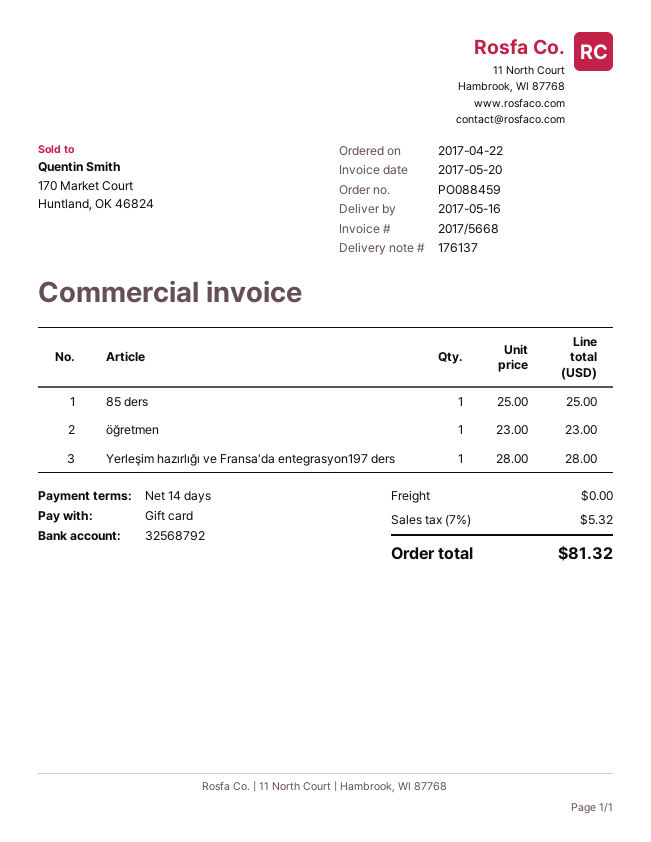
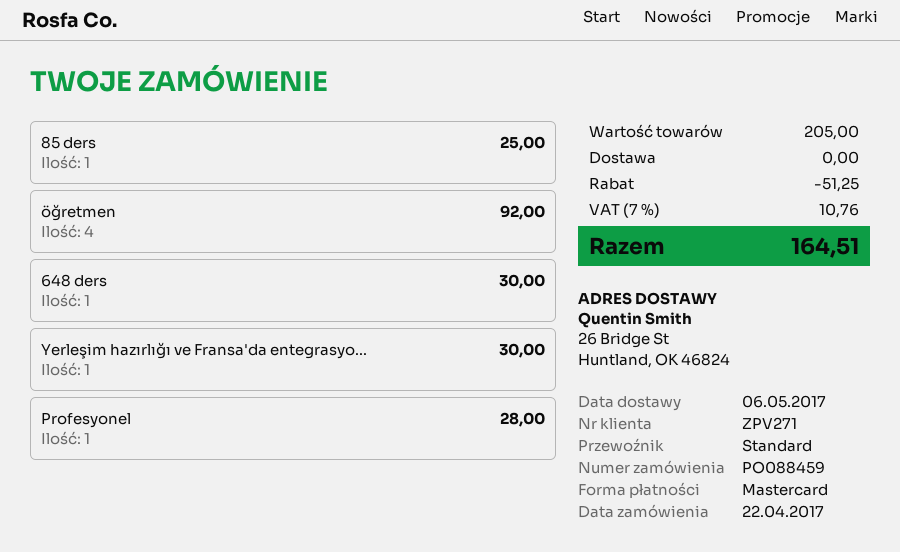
delivery date: 2017-05-16 -> 2017-05-06
payment method: gift card -> Mastercard
öğretmen: 1 for 23.00 -> 4 for 92.00
Yerleşim hazırlığı ve Fransa'da entegrasyon197 ders: 1 for 28.00 -> 1 for 30.00
648 ders: none -> 1 for 30.00
Profesyonel: none -> 1 for 28.00
discount: none -> 51.25
tax: 7% = 5.32 -> 7% = 10.76
total: 81.32 -> 164.51

